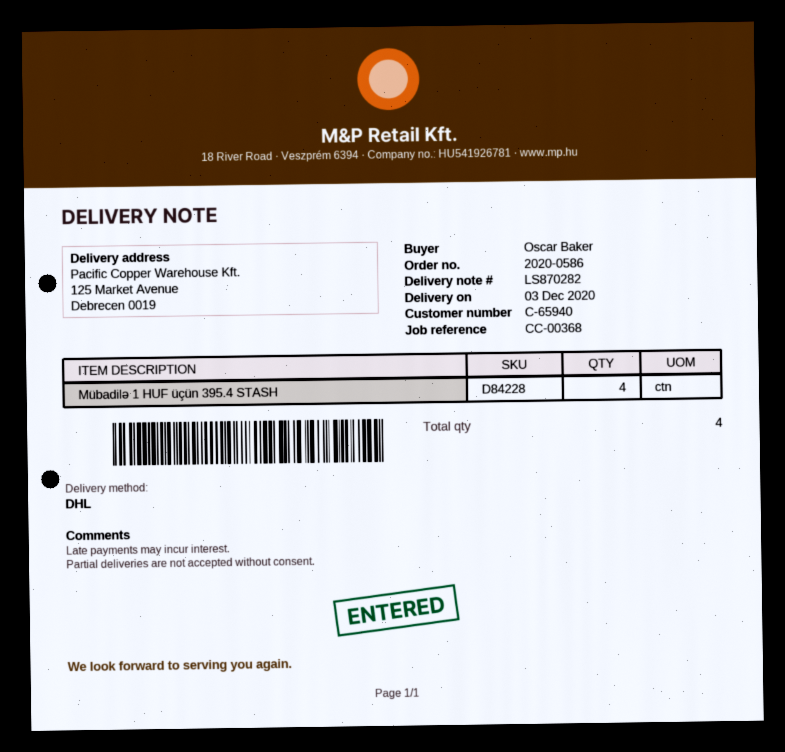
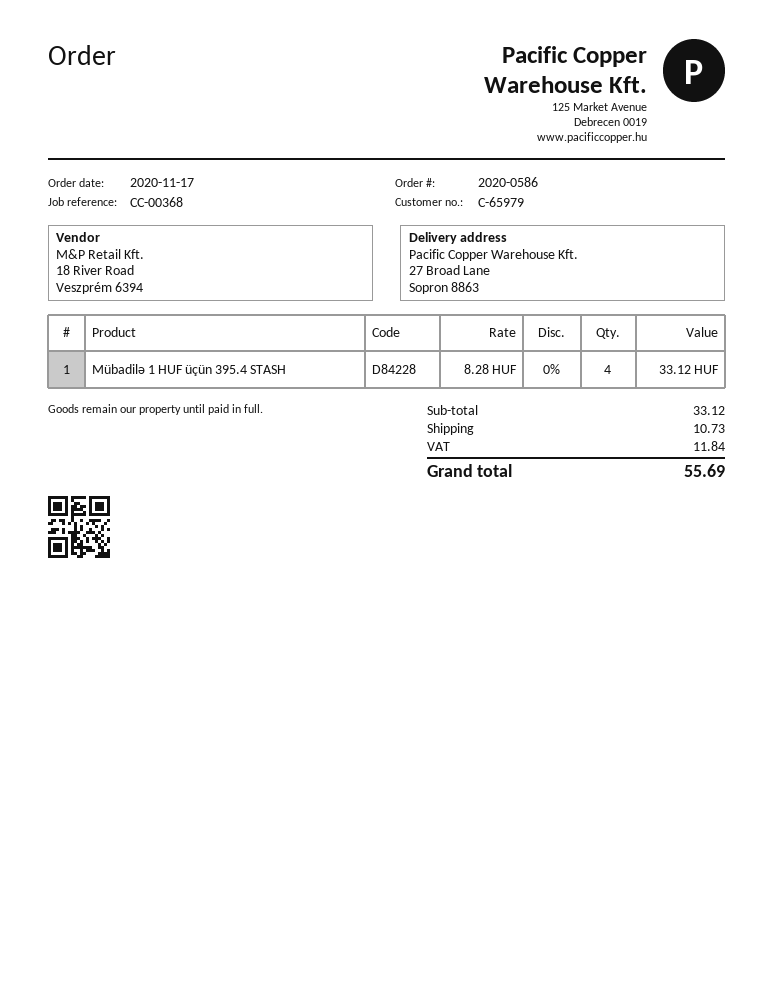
customer number: C-65940 -> C-65979
ship to: 125 Market Avenue, Debrecen 0019 -> 27 Broad Lane, Sopron 8863

